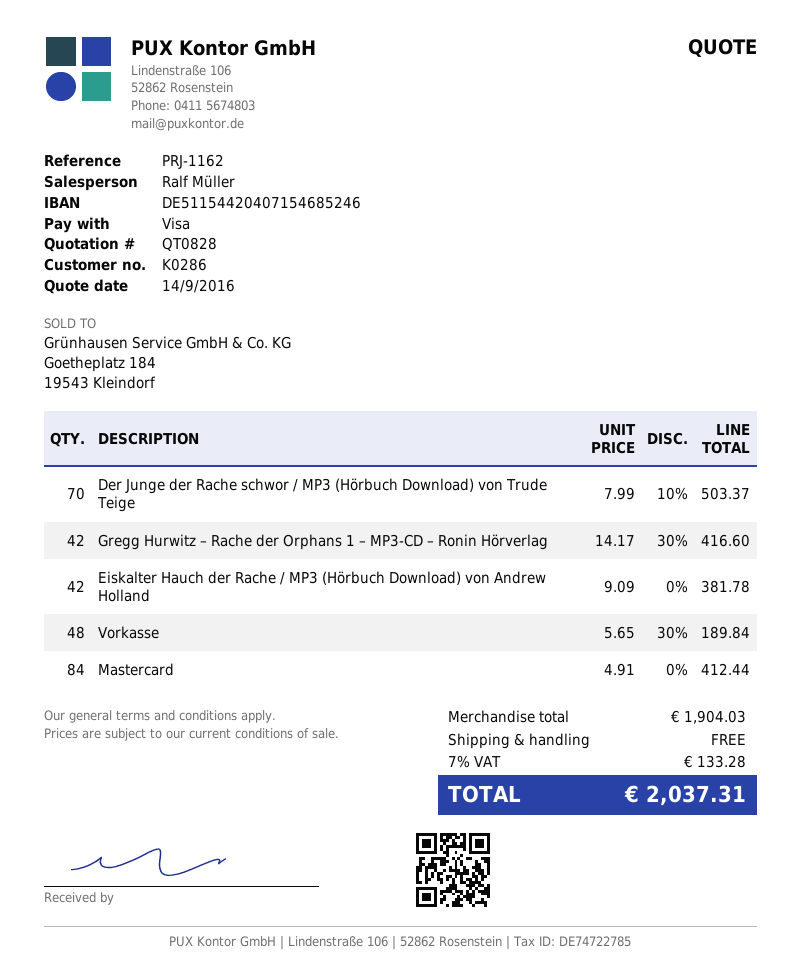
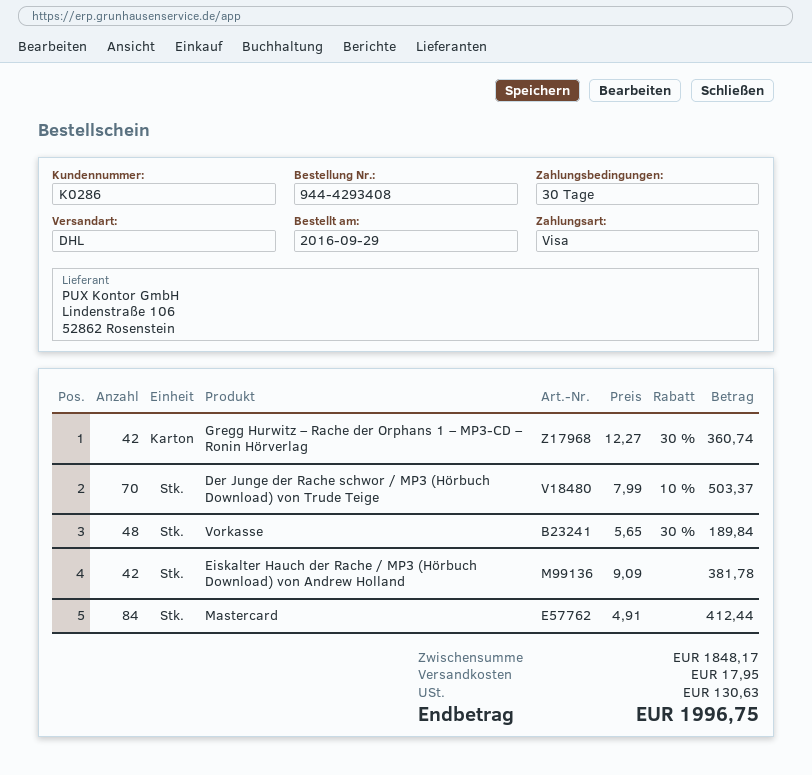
Gregg Hurwitz – Rache der Orphans 1 – MP3-CD – Ronin Hörverlag: 42 x 14.17 - 30% = 416.60 -> 42 x 12.27 - 30% = 360.74
subtotal: 1904.03 -> 1848.17
shipping: 0.00 -> 17.95
tax: 133.28 -> 130.63
total: 2037.31 -> 1996.75

